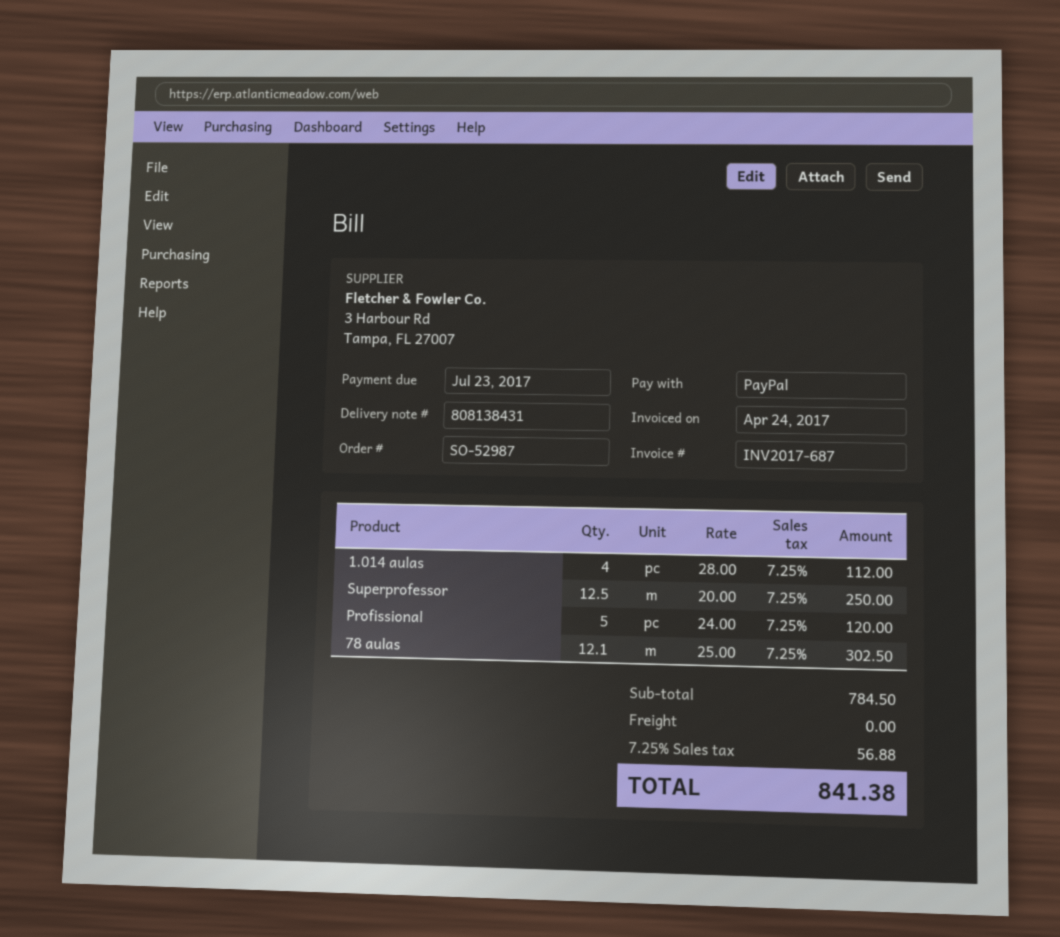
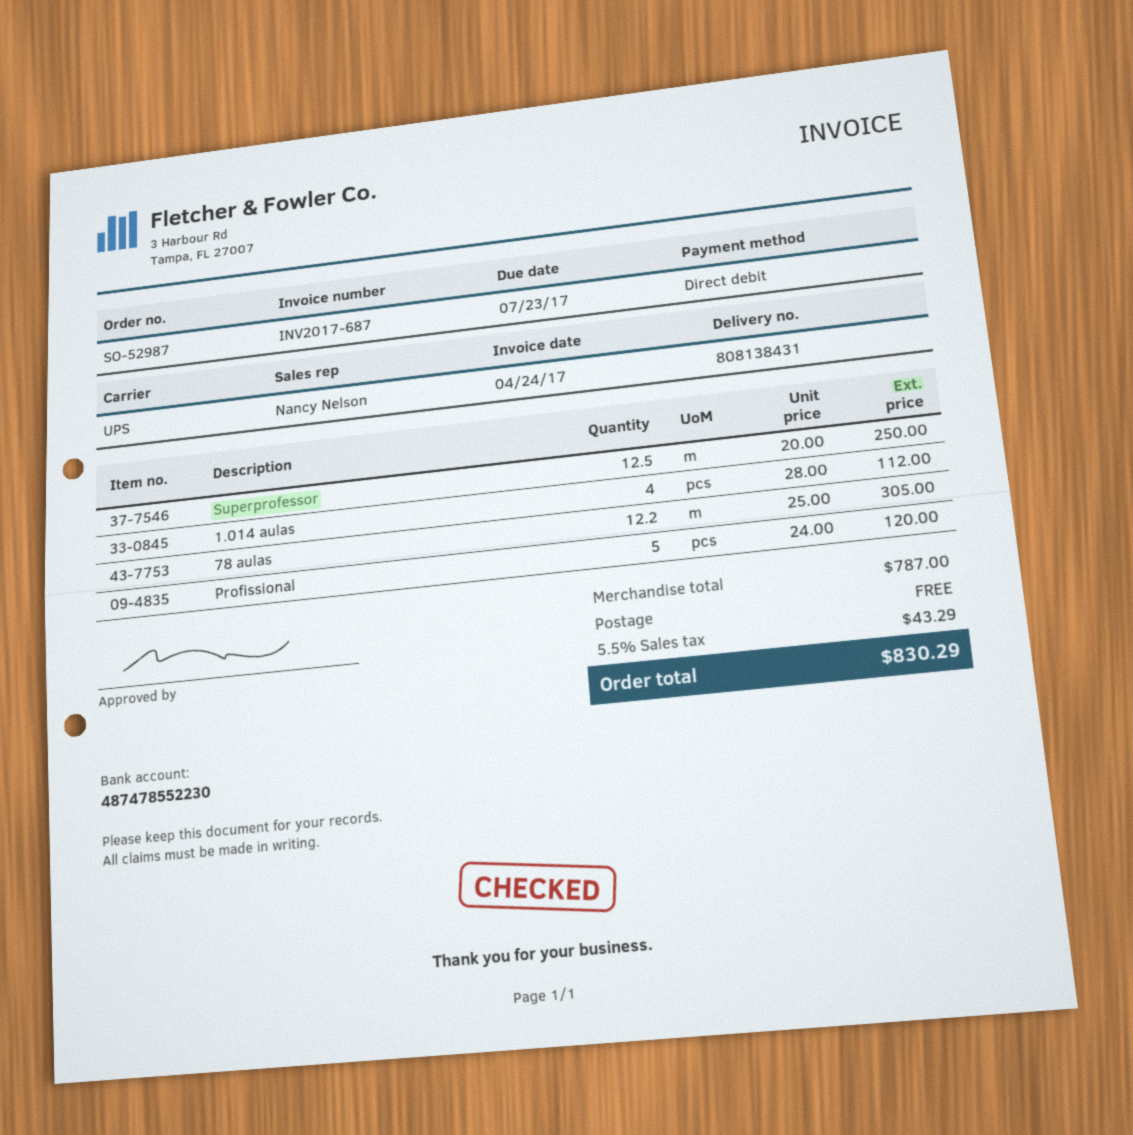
payment method: PayPal -> direct debit
78 aulas: 12.1 x 25.00 = 302.50 -> 12.2 x 25.00 = 305.00
subtotal: 784.50 -> 787.00
tax: 7.25% = 56.88 -> 5.5% = 43.29
total: 841.38 -> 830.29

